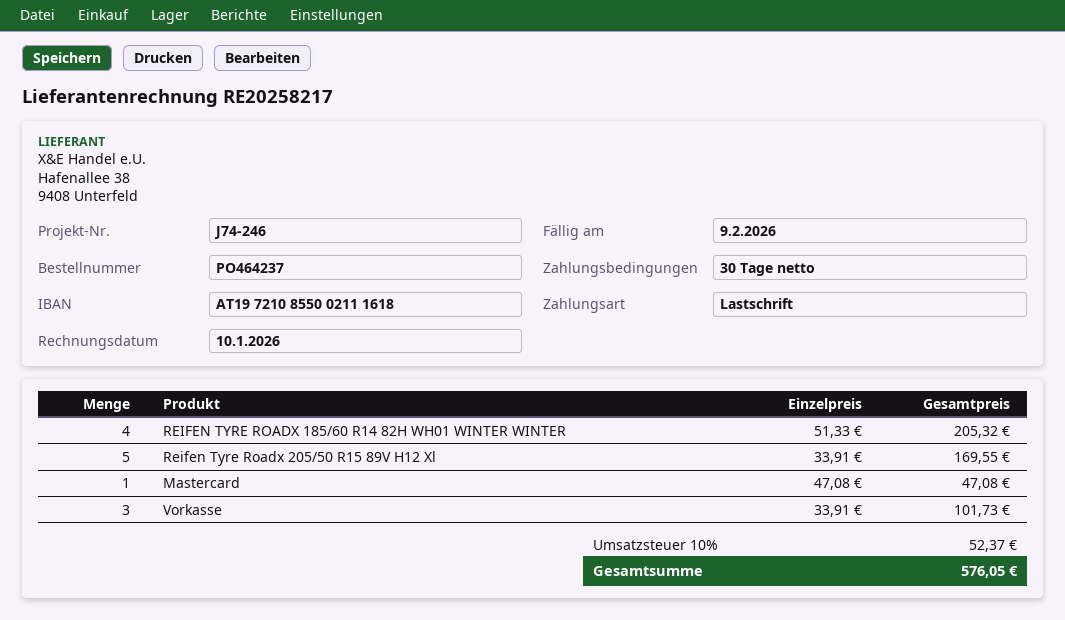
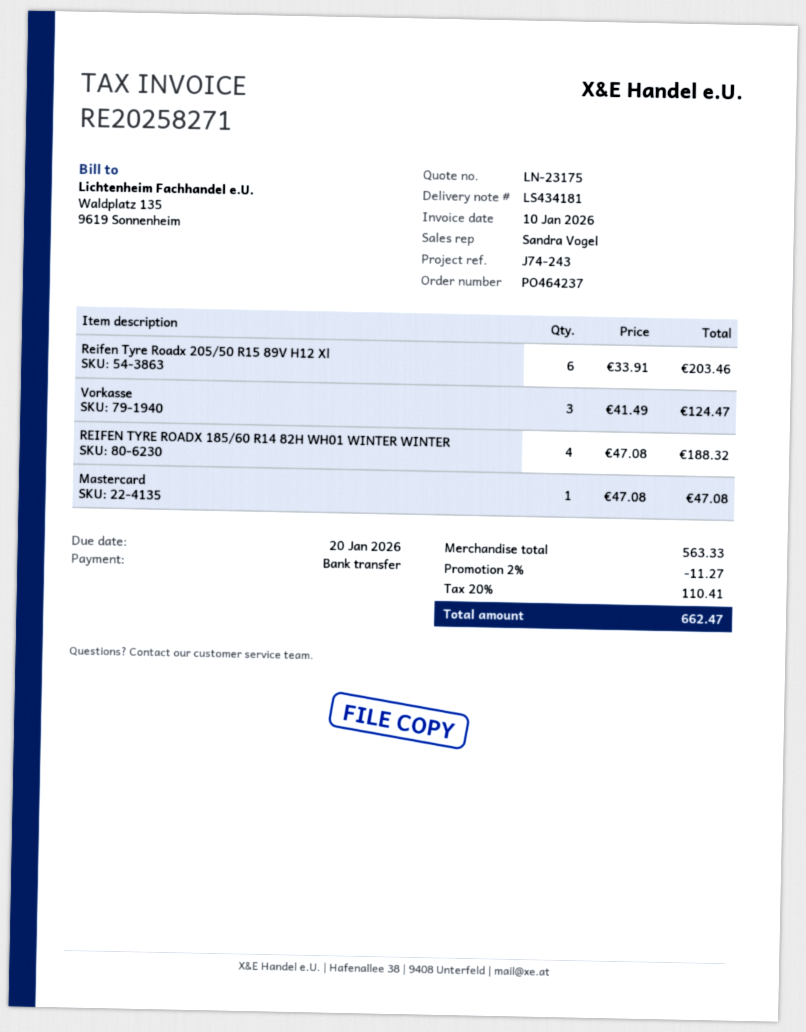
invoice number: RE20258217 -> RE20258271
due date: 2026-02-09 -> 2026-01-20
reference: J74-246 -> J74-243
payment method: direct debit -> bank transfer
REIFEN TYRE ROADX 185/60 R14 82H WH01 WINTER WINTER: 4 x 51.33 = 205.32 -> 4 x 47.08 = 188.32
Reifen Tyre Roadx 205/50 R15 89V H12 Xl: 5 x 33.91 = 169.55 -> 6 x 33.91 = 203.46
Vorkasse: 3 x 33.91 = 101.73 -> 3 x 41.49 = 124.47
discount: none -> 2% = 11.27
tax: 10% = 52.37 -> 20% = 110.41
total: 576.05 -> 662.47

